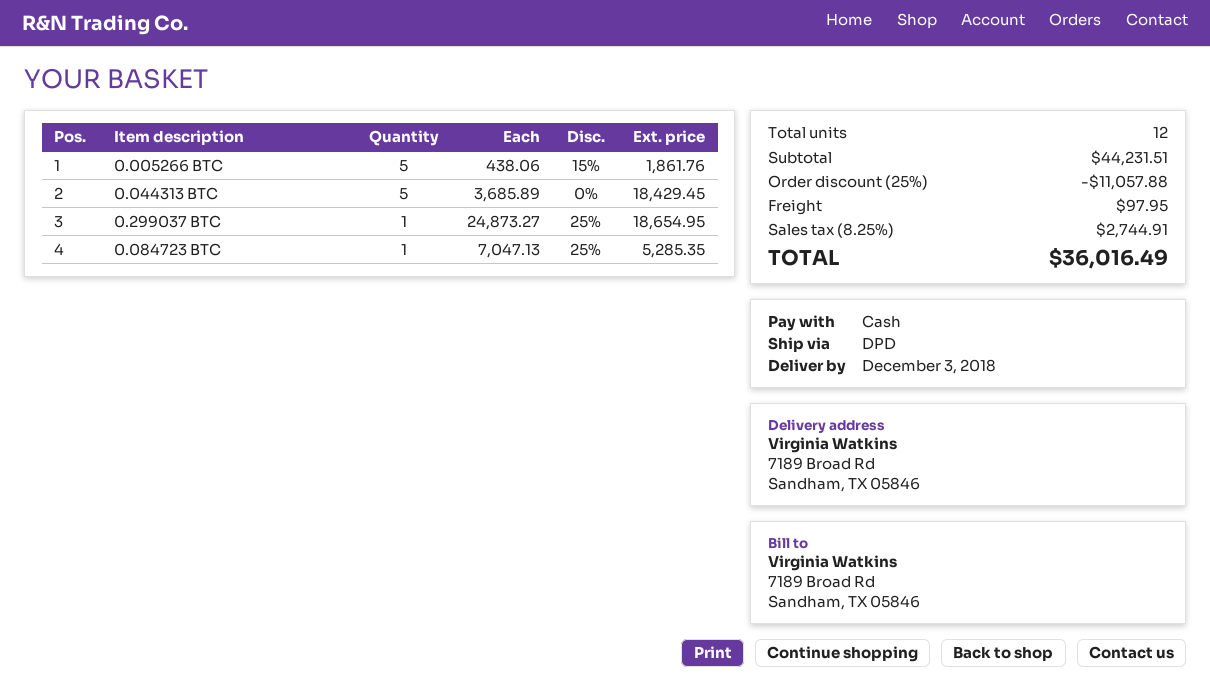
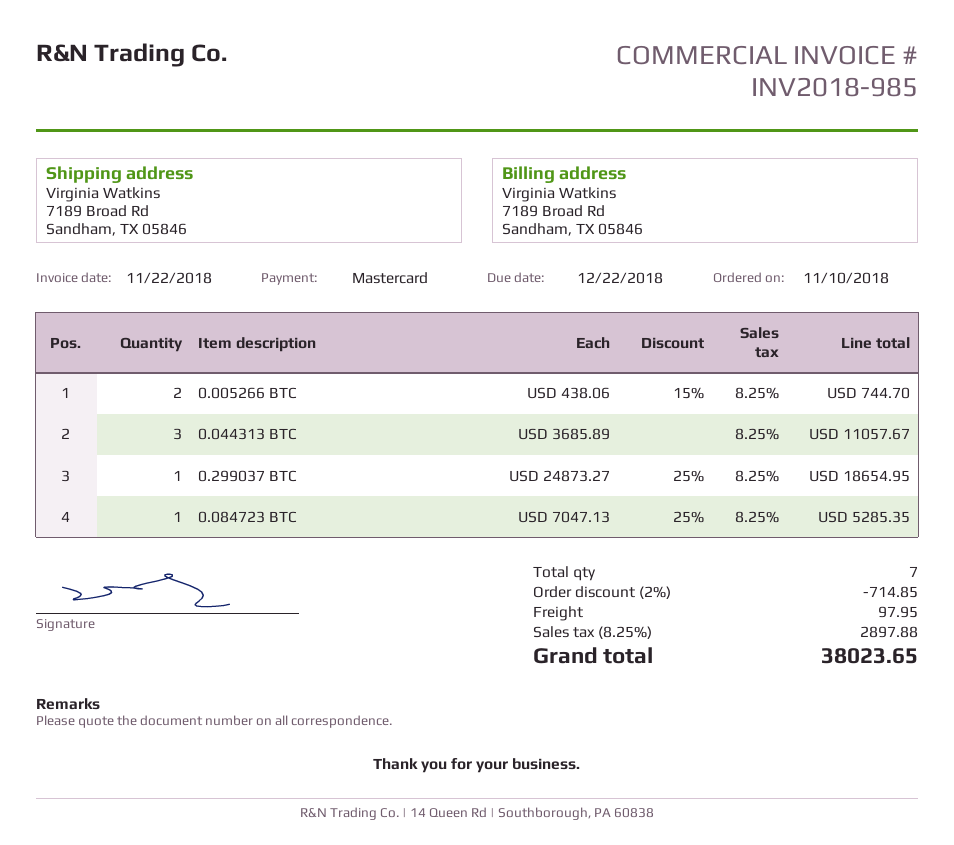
payment method: cash -> Mastercard
0.005266 BTC: 5 x 438.06 - 15% = 1861.76 -> 2 x 438.06 - 15% = 744.70
0.044313 BTC: 5 x 3685.89 = 18429.45 -> 3 x 3685.89 = 11057.67
total quantity: 12 -> 7
discount: 25% = 11057.88 -> 2% = 714.85
tax: 8.25% = 2744.91 -> 8.25% = 2897.88
total: 36016.49 -> 38023.65

